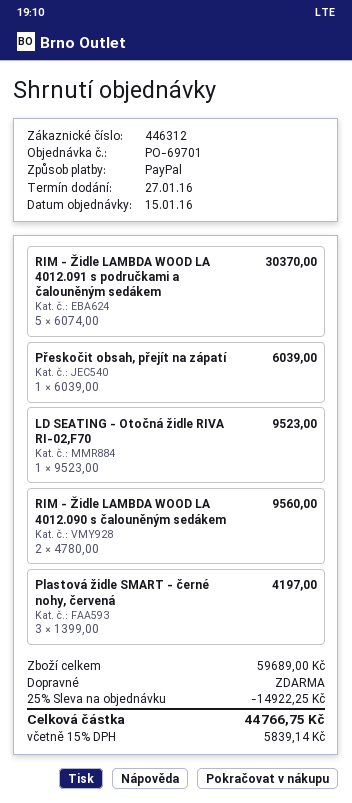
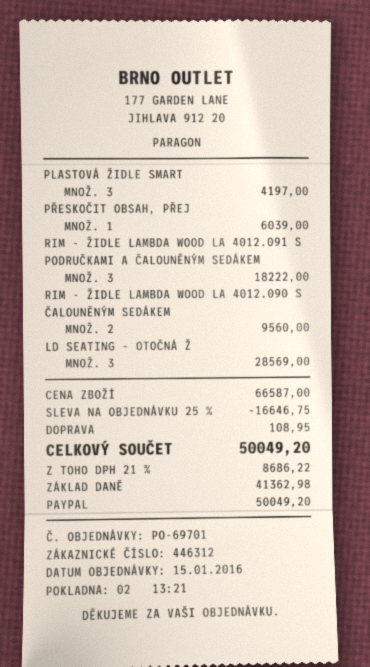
RIM - Židle LAMBDA WOOD LA 4012.091 s područkami a čalouněným sedákem: 5 for 30370.00 -> 3 for 18222.00
LD SEATING - Otočná židle RIVA RI-02,F70: 1 for 9523.00 -> 3 for 28569.00
subtotal: 59689.00 -> 66587.00
discount: 25% = 14922.25 -> 25% = 16646.75
shipping: 0.00 -> 108.95
tax: 15% = 5839.14 -> 21% = 8686.22
total: 44766.75 -> 50049.20

